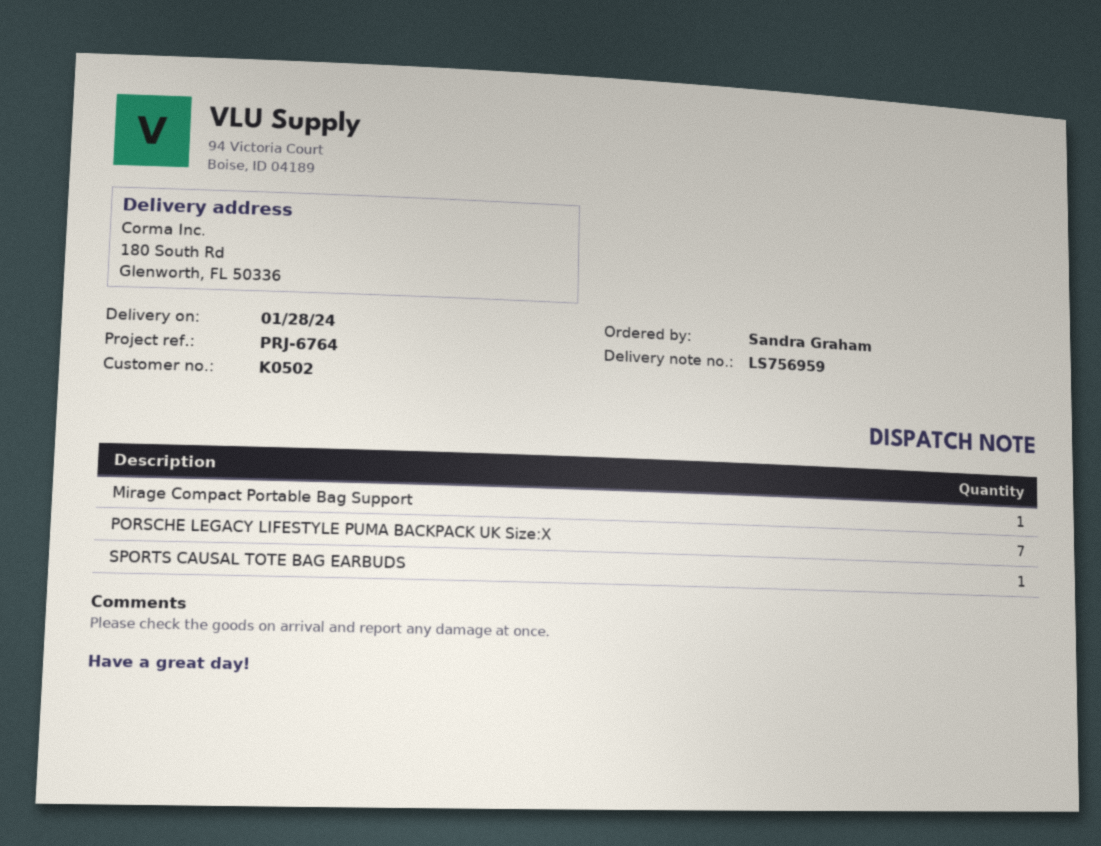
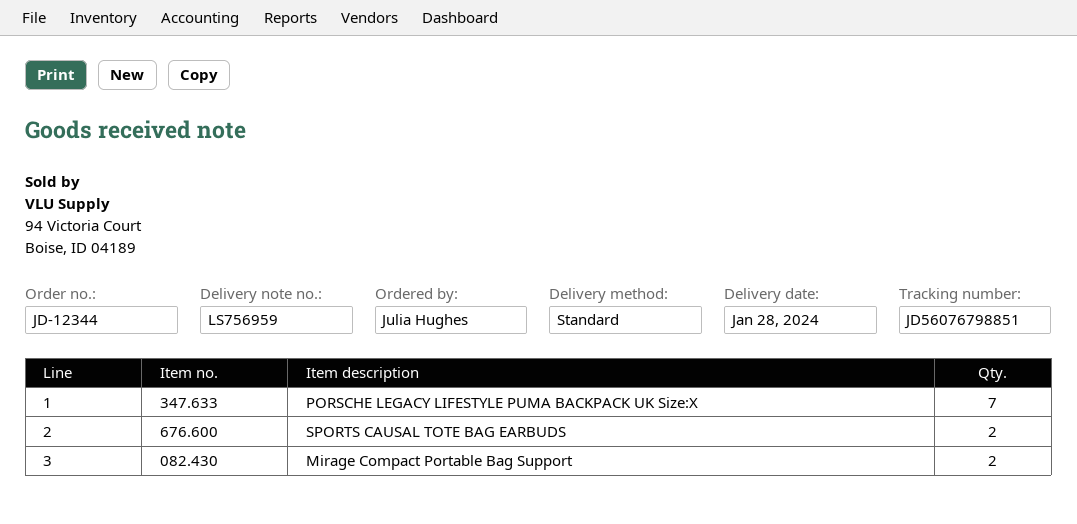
ordered by: Sandra Graham -> Julia Hughes
Mirage Compact Portable Bag Support: 1 -> 2
SPORTS CAUSAL TOTE BAG EARBUDS: 1 -> 2

